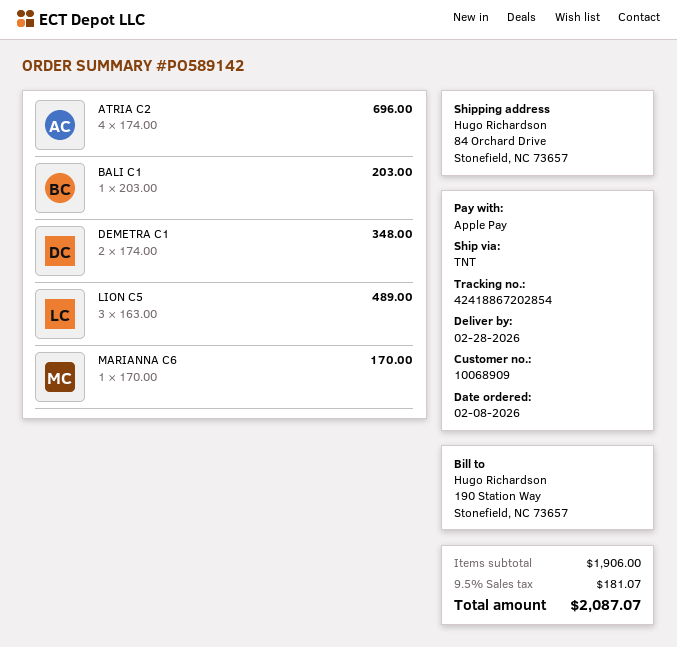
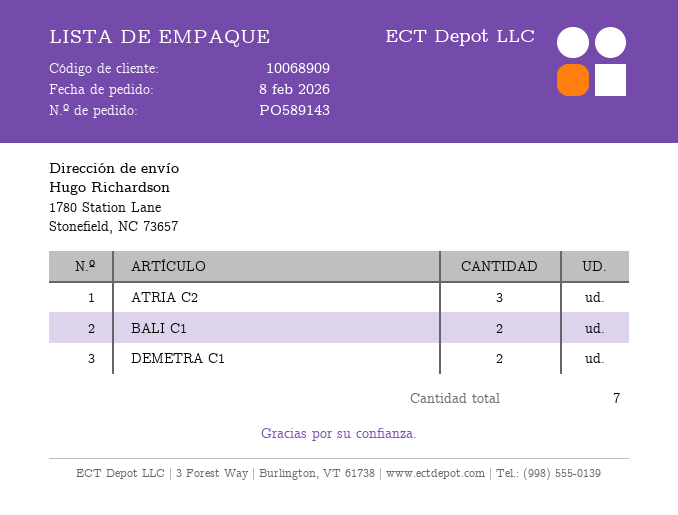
order number: PO589142 -> PO589143
ship to: 84 Orchard Drive, Stonefield, NC 73657 -> 1780 Station Lane, Stonefield, NC 73657
ATRIA C2: 4 -> 3
BALI C1: 1 -> 2
LION C5: 3 -> none
MARIANNA C6: 1 -> none

